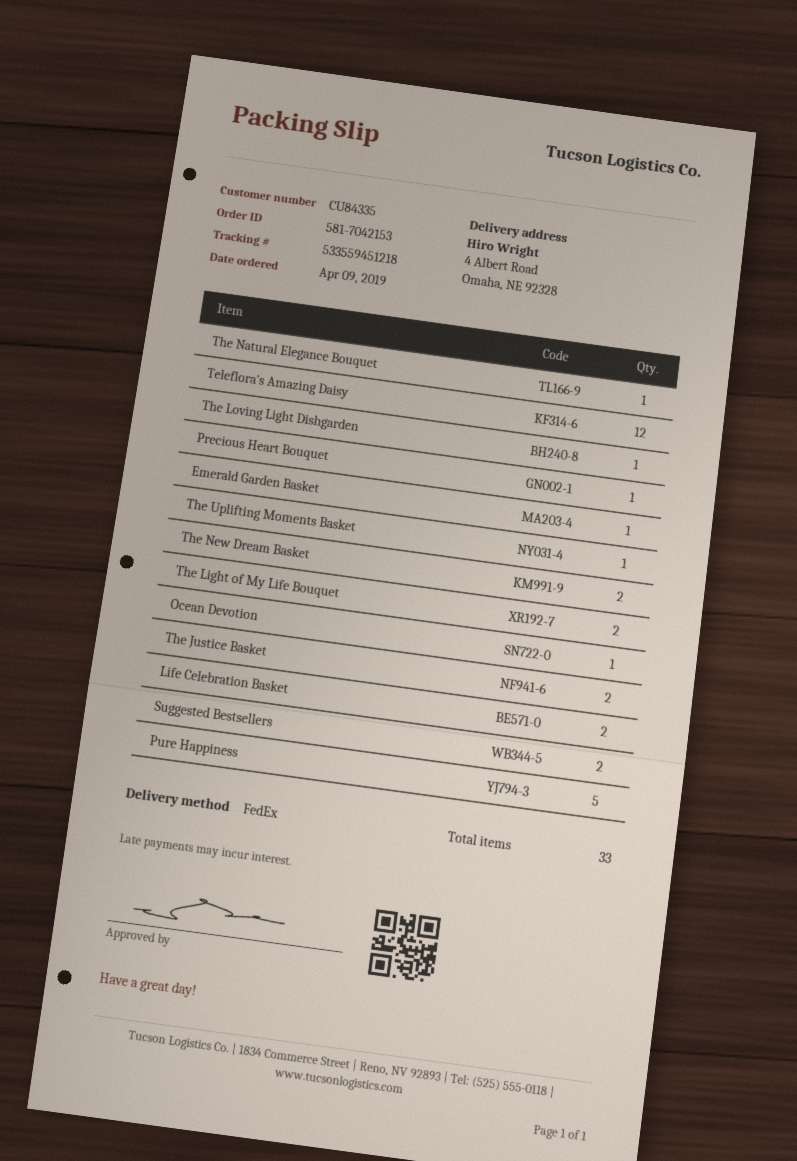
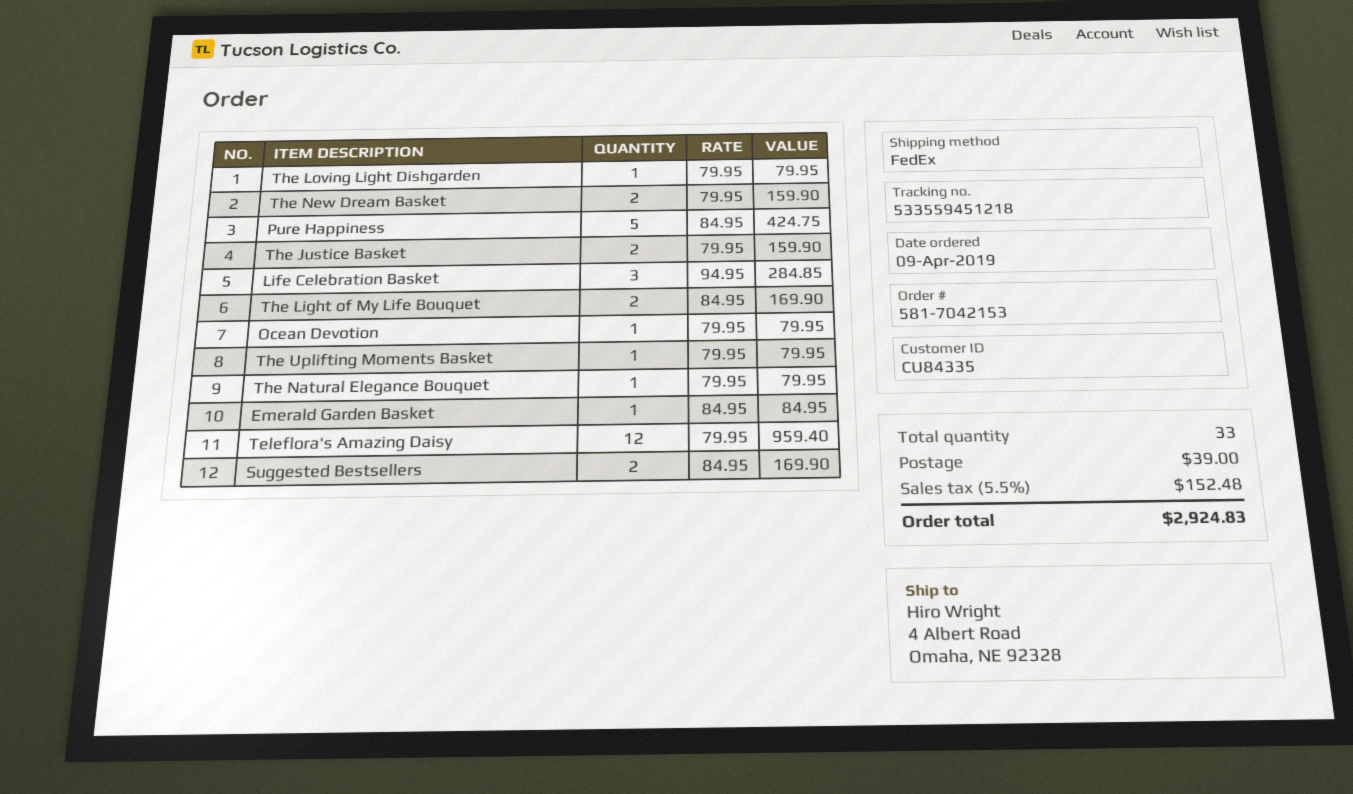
Precious Heart Bouquet: 1 -> none
Life Celebration Basket: 2 -> 3

